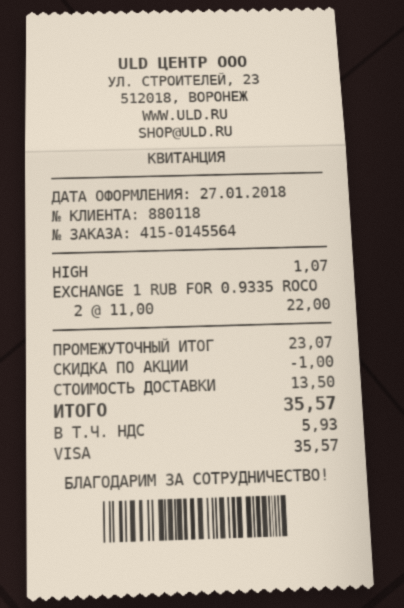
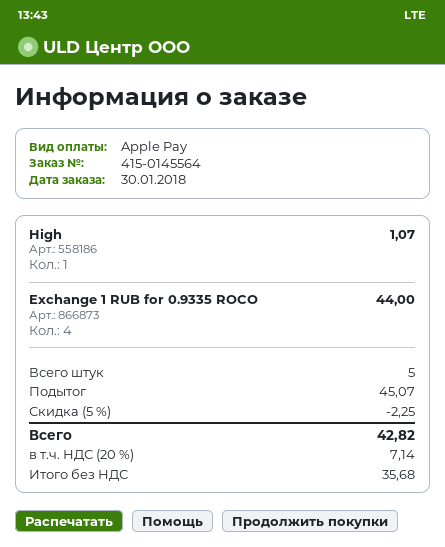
order date: 2018-01-27 -> 2018-01-30
payment method: Visa -> Apple Pay
EXCHANGE 1 RUB FOR 0.9335 ROCO: 2 for 22.00 -> 4 for 44.00
subtotal: 23.07 -> 45.07
discount: 1.00 -> 2.25
shipping: 13.50 -> none
tax: 5.93 -> 7.14
total: 35.57 -> 42.82

